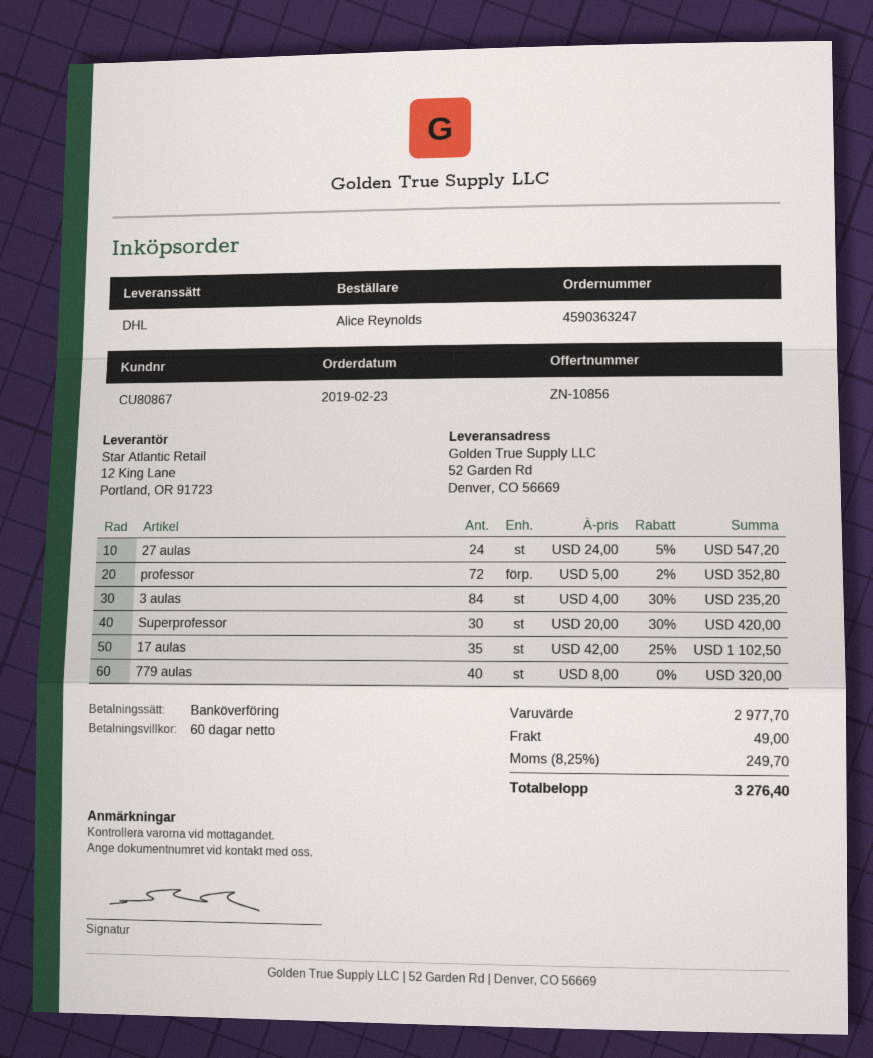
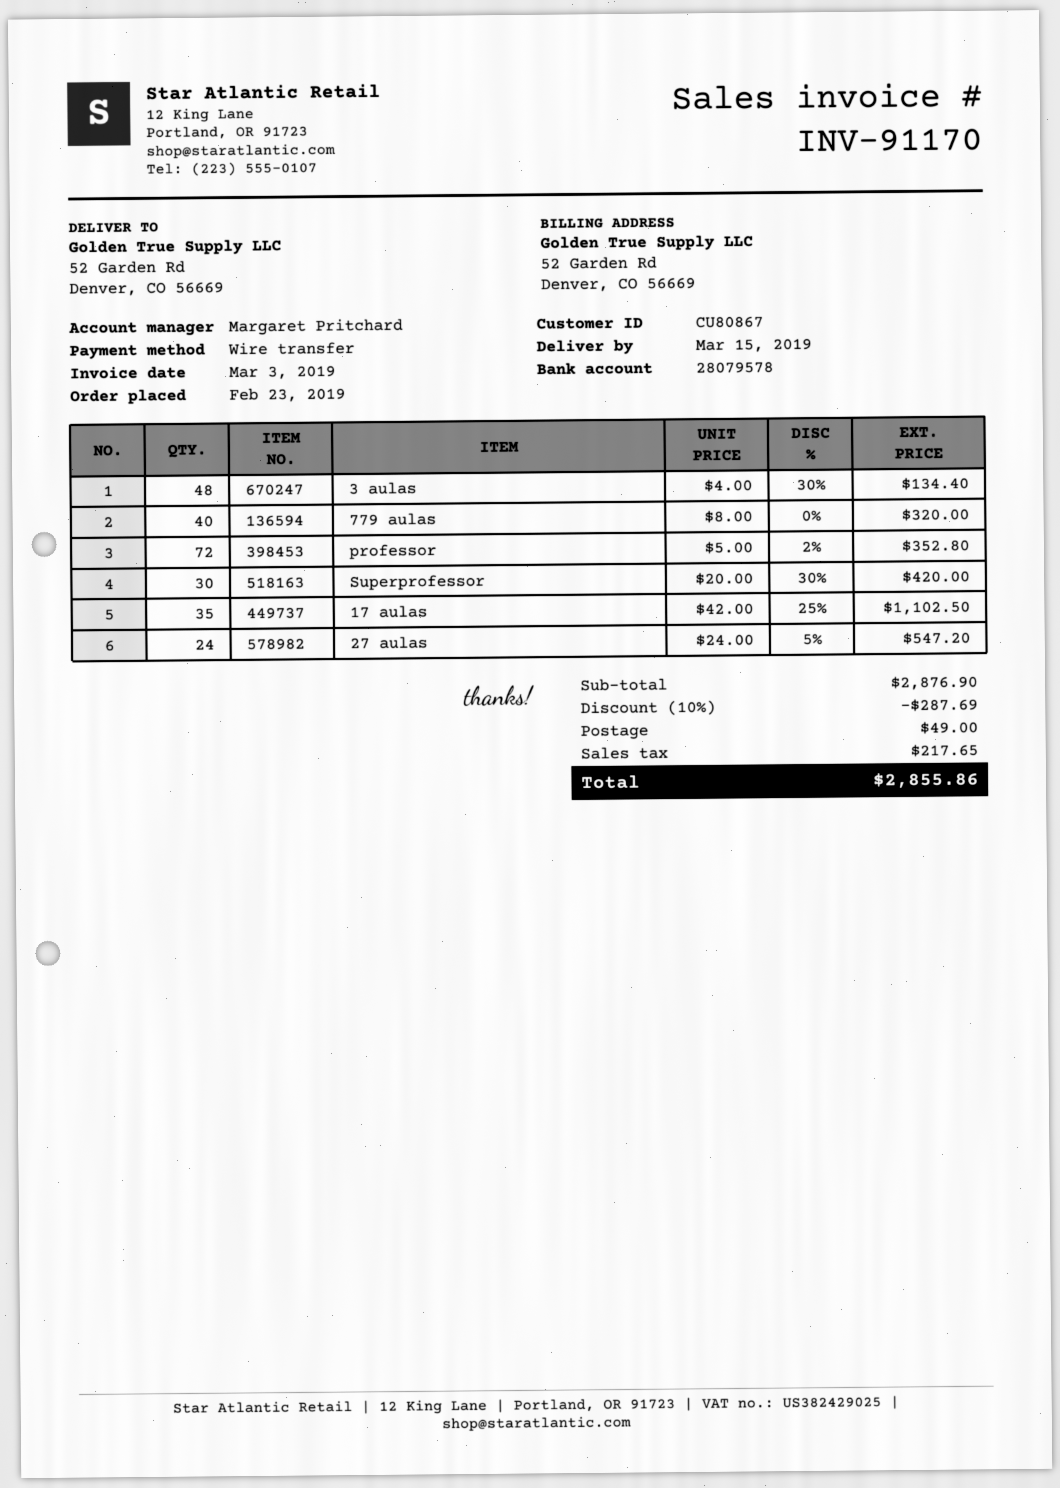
3 aulas: 84 x 4.00 - 30% = 235.20 -> 48 x 4.00 - 30% = 134.40
subtotal: 2977.70 -> 2876.90
discount: none -> 10% = 287.69
tax: 249.70 -> 217.65
total: 3276.40 -> 2855.86

